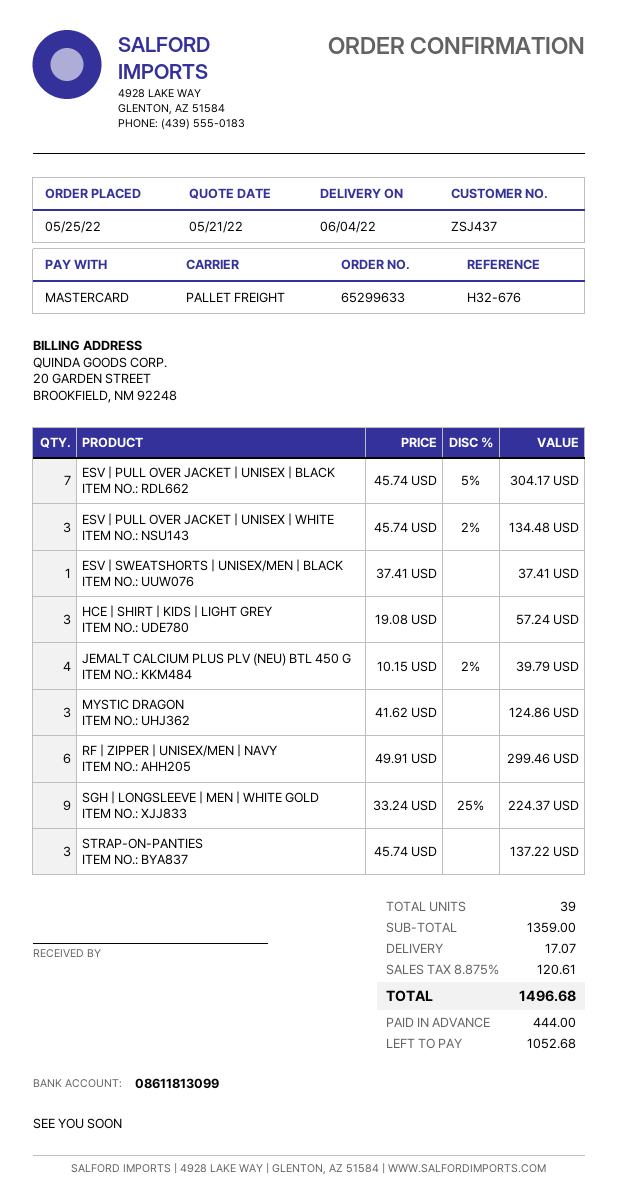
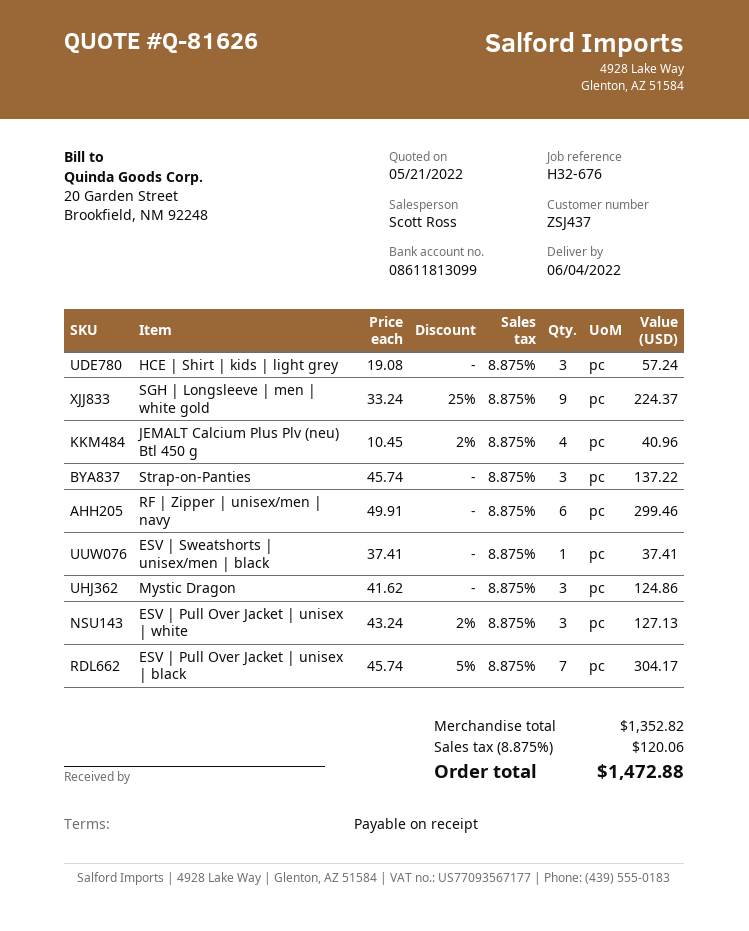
ESV | PULL OVER JACKET | UNISEX | WHITE: 3 x 45.74 - 2% = 134.48 -> 3 x 43.24 - 2% = 127.13
JEMALT CALCIUM PLUS PLV (NEU) BTL 450 G: 4 x 10.15 - 2% = 39.79 -> 4 x 10.45 - 2% = 40.96
subtotal: 1359.00 -> 1352.82
shipping: 17.07 -> none
tax: 8.875% = 120.61 -> 8.875% = 120.06
total: 1496.68 -> 1472.88

